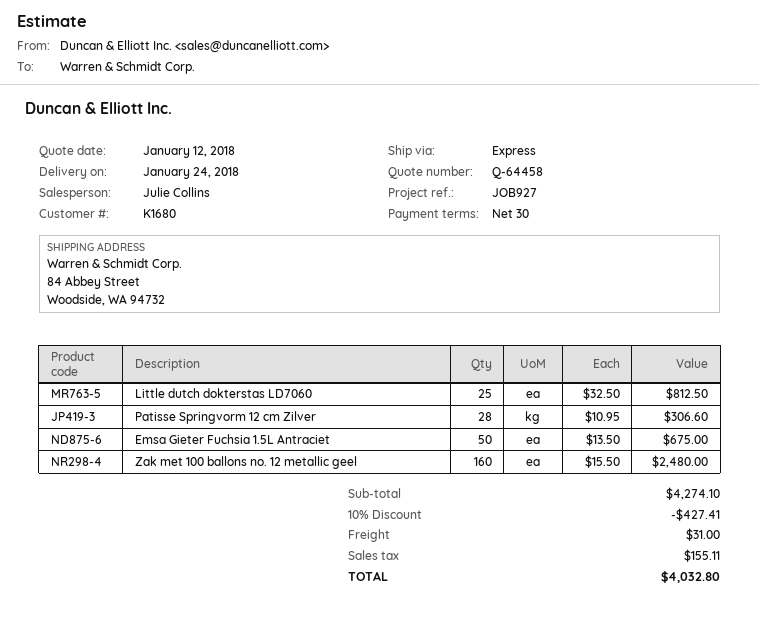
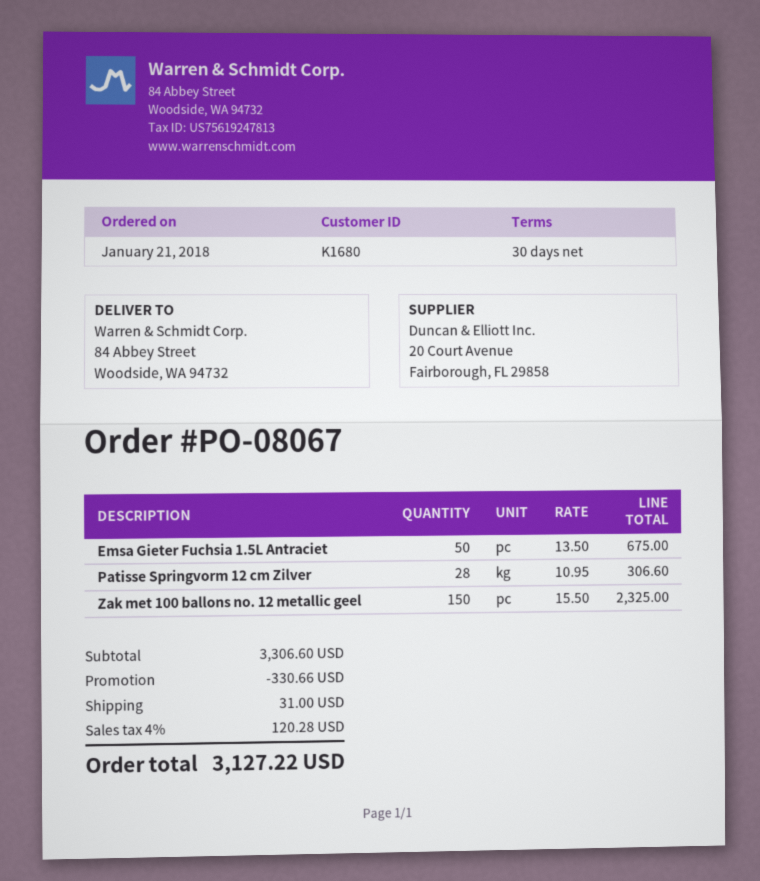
Little dutch dokterstas LD7060: 25 x 32.50 = 812.50 -> none
Zak met 100 ballons no. 12 metallic geel: 160 x 15.50 = 2480.00 -> 150 x 15.50 = 2325.00
subtotal: 4274.10 -> 3306.60
discount: 427.41 -> 330.66
tax: 155.11 -> 120.28
total: 4032.80 -> 3127.22

